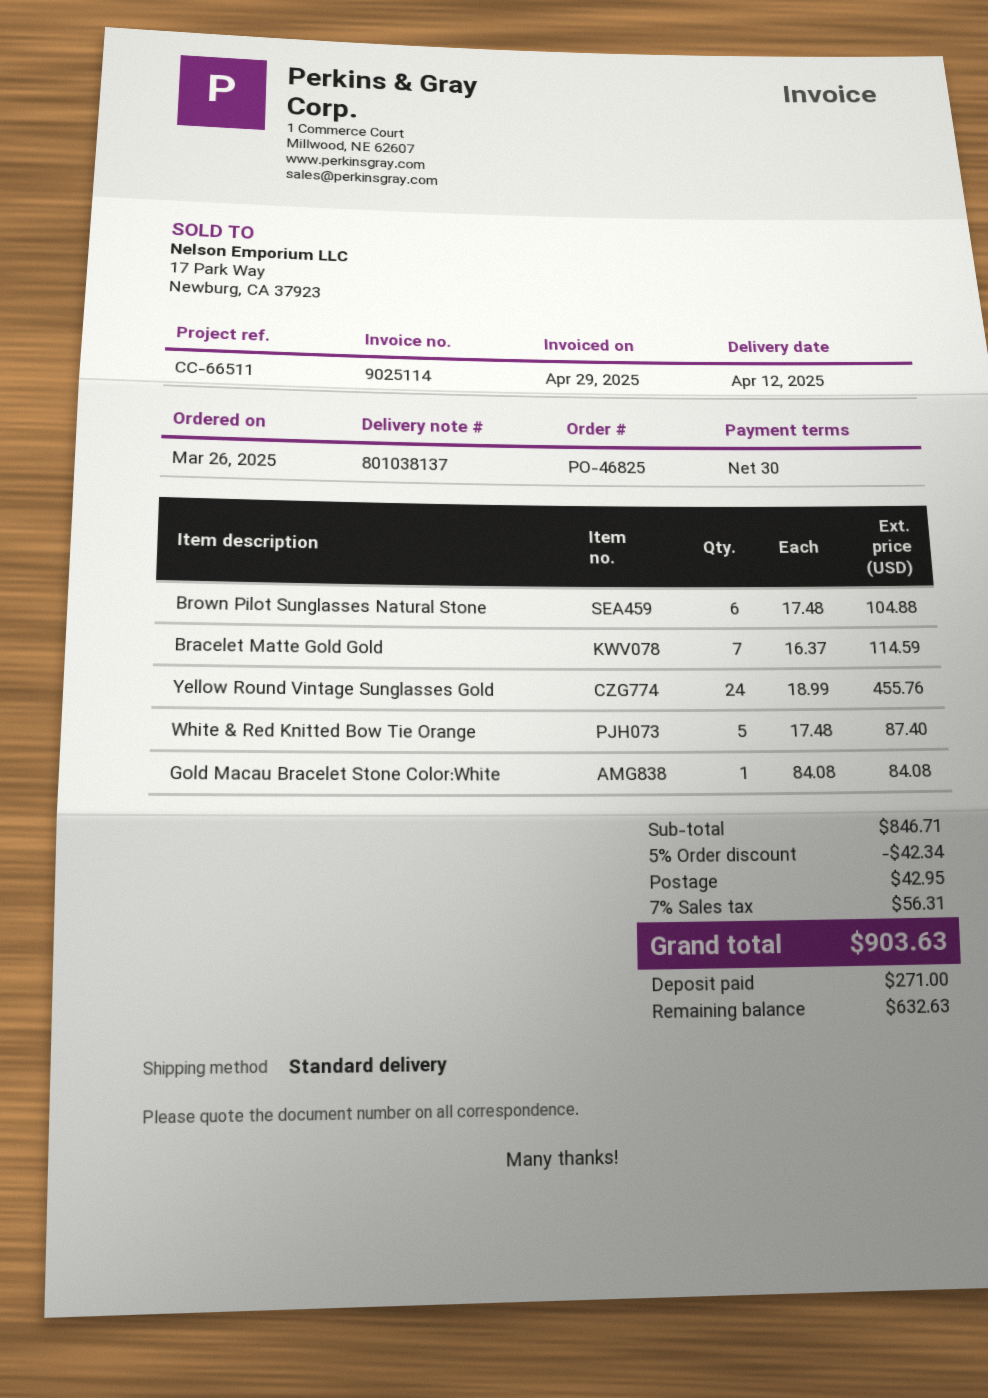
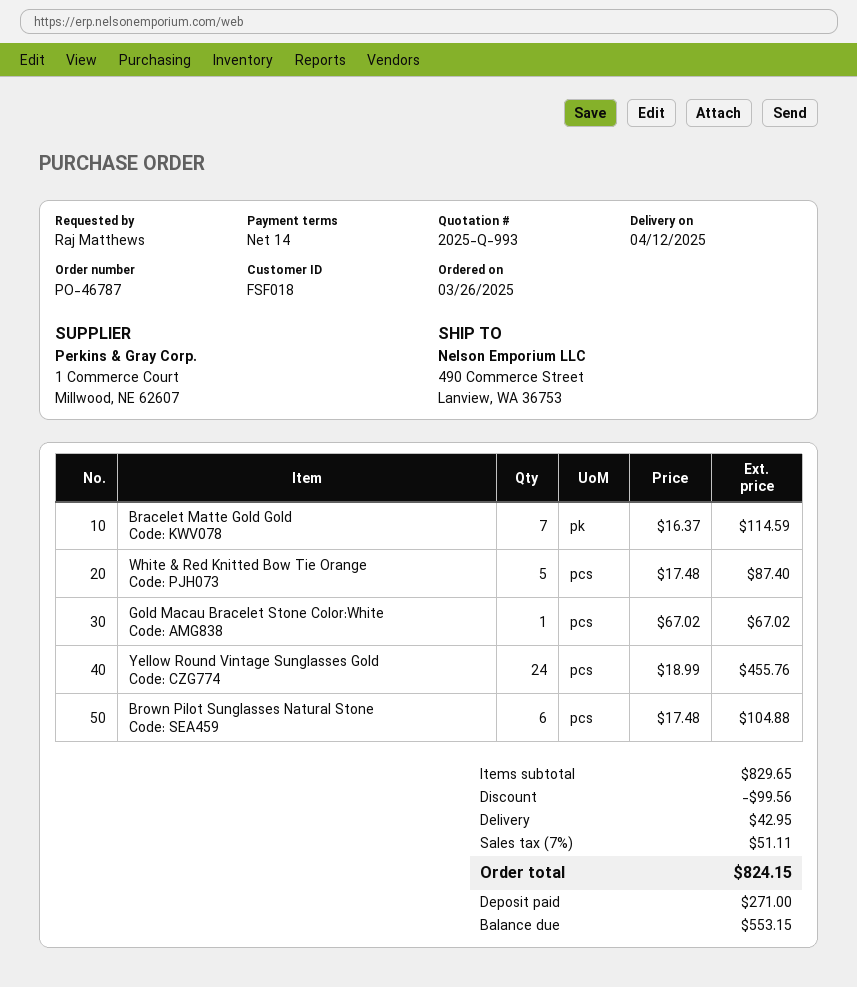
order number: PO-46825 -> PO-46787
payment terms: 30 days -> 14 days
Gold Macau Bracelet Stone Color:White: 1 x 84.08 = 84.08 -> 1 x 67.02 = 67.02
subtotal: 846.71 -> 829.65
discount: 42.34 -> 99.56
tax: 7% = 56.31 -> 7% = 51.11
total: 903.63 -> 824.15
balance: 632.63 -> 553.15

